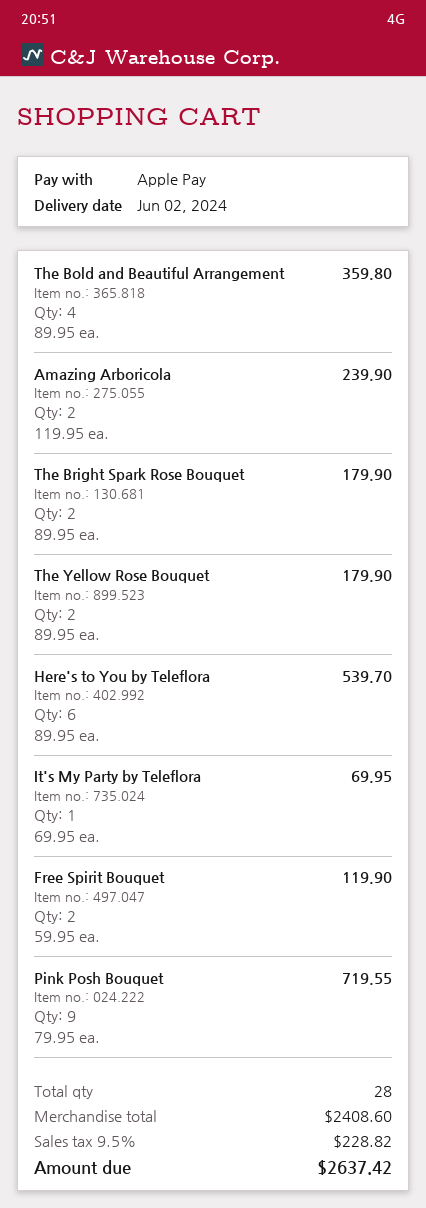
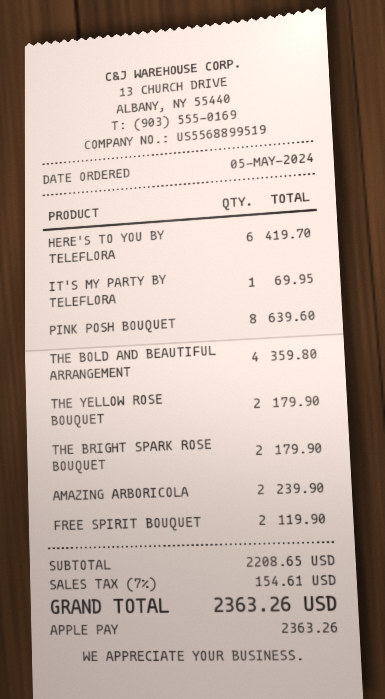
Here's to You by Teleflora: 6 for 539.70 -> 6 for 419.70
Pink Posh Bouquet: 9 for 719.55 -> 8 for 639.60
subtotal: 2408.60 -> 2208.65
tax: 9.5% = 228.82 -> 7% = 154.61
total: 2637.42 -> 2363.26

